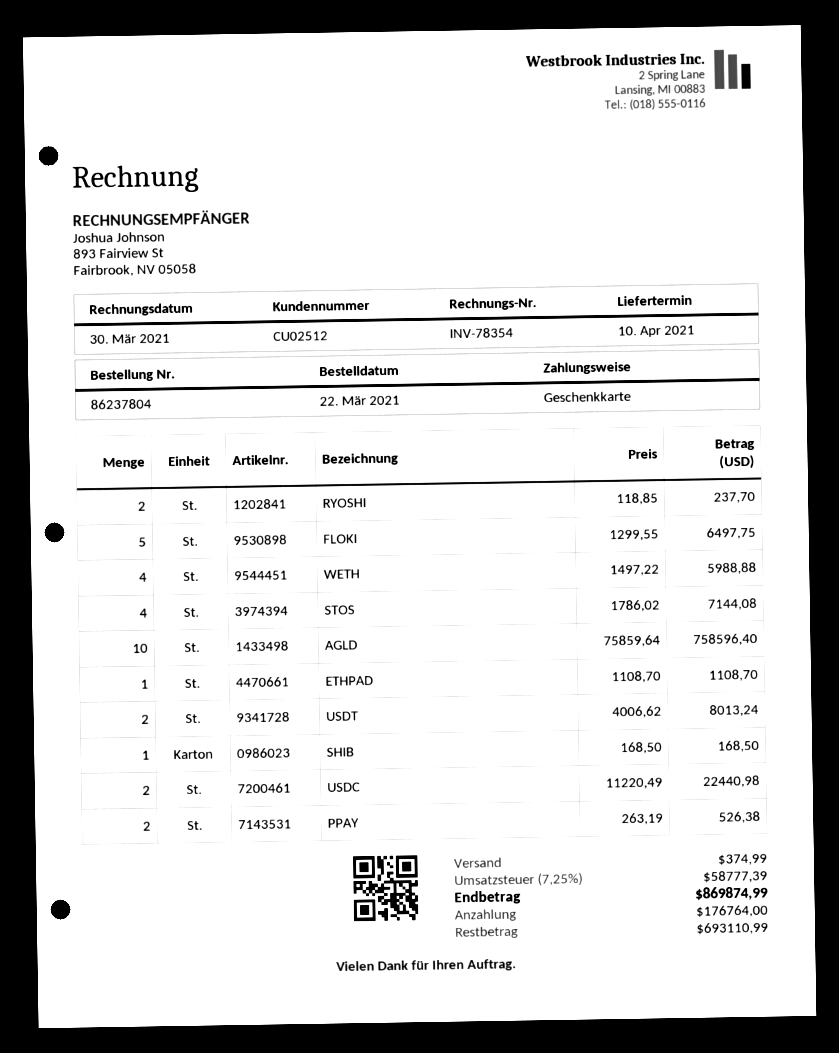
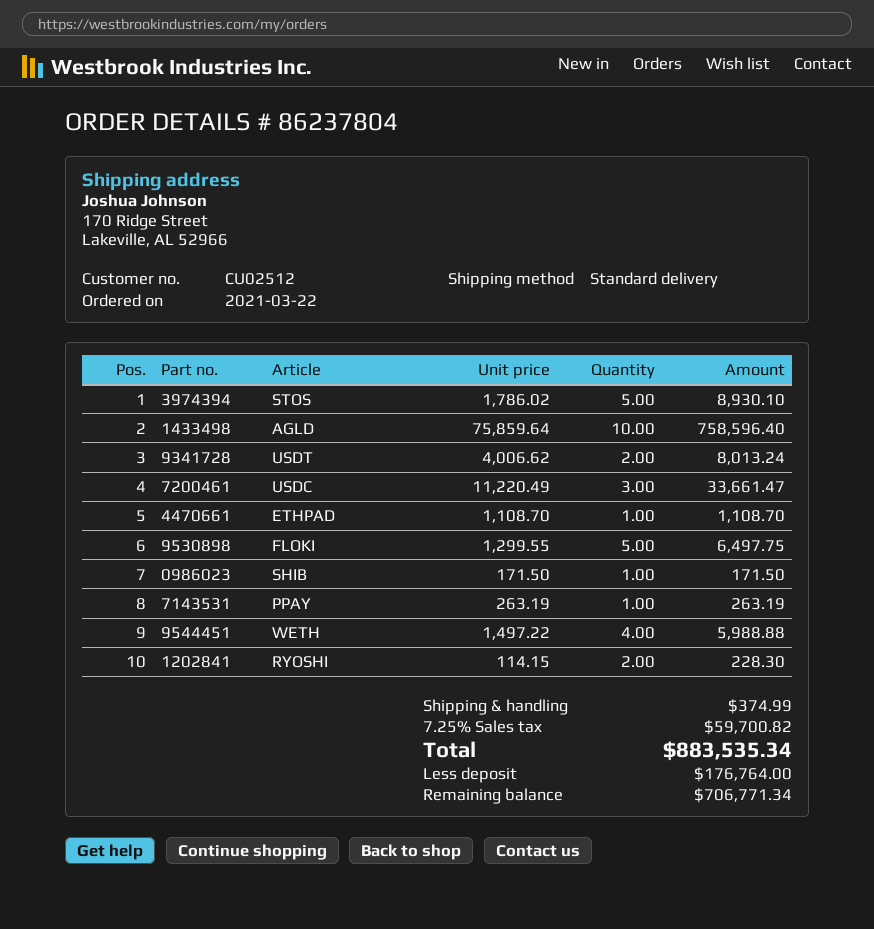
RYOSHI: 2 x 118.85 = 237.70 -> 2 x 114.15 = 228.30
STOS: 4 x 1786.02 = 7144.08 -> 5 x 1786.02 = 8930.10
SHIB: 1 x 168.50 = 168.50 -> 1 x 171.50 = 171.50
USDC: 2 x 11220.49 = 22440.98 -> 3 x 11220.49 = 33661.47
PPAY: 2 x 263.19 = 526.38 -> 1 x 263.19 = 263.19
tax: 7.25% = 58777.39 -> 7.25% = 59700.82
total: 869874.99 -> 883535.34
balance: 693110.99 -> 706771.34

